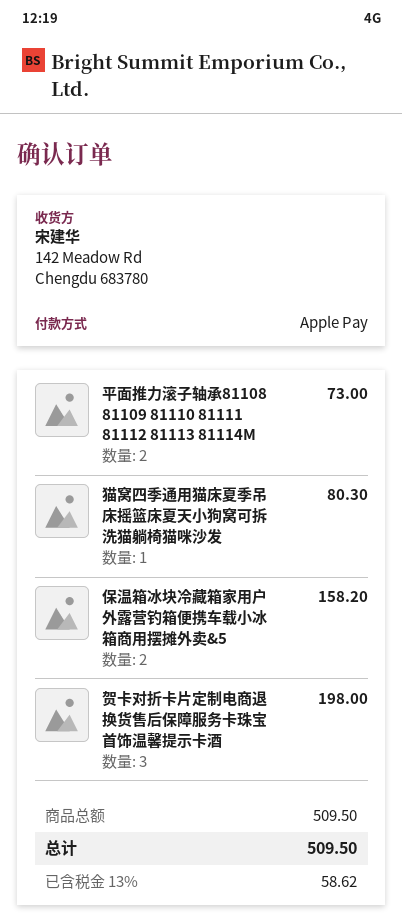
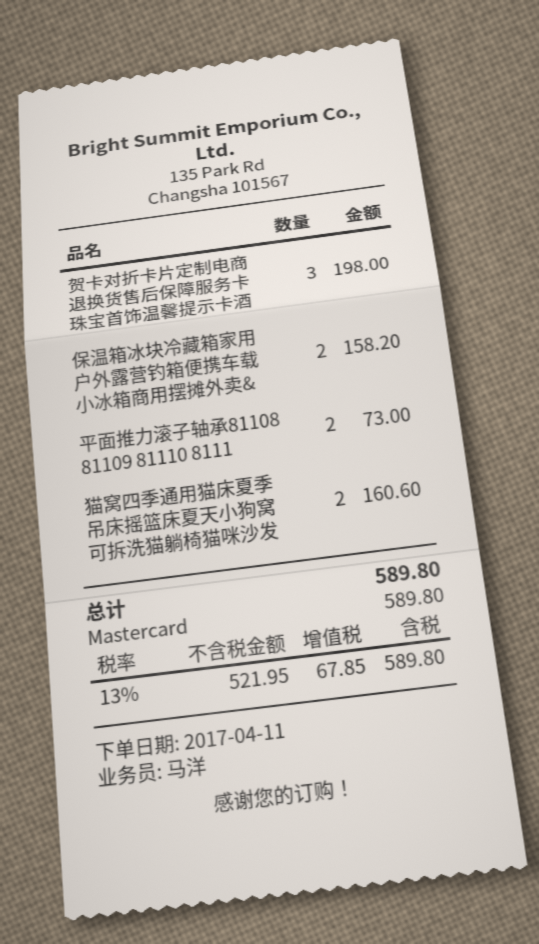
payment method: Apple Pay -> Mastercard
猫窝四季通用猫床夏季吊床摇篮床夏天小狗窝可拆洗猫躺椅猫咪沙发: 1 for 80.30 -> 2 for 160.60
tax: 13% = 58.62 -> 13% = 67.85
total: 509.50 -> 589.80

